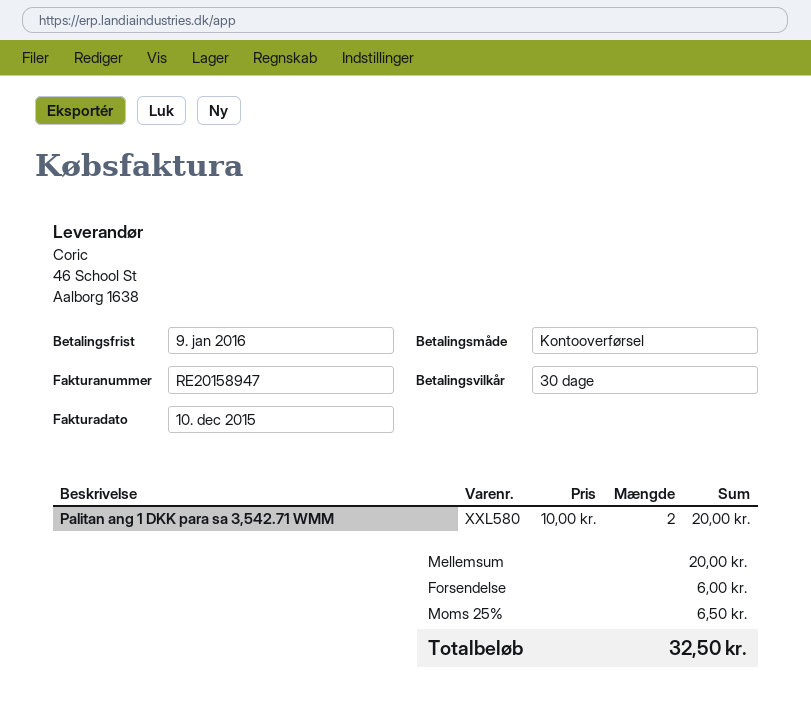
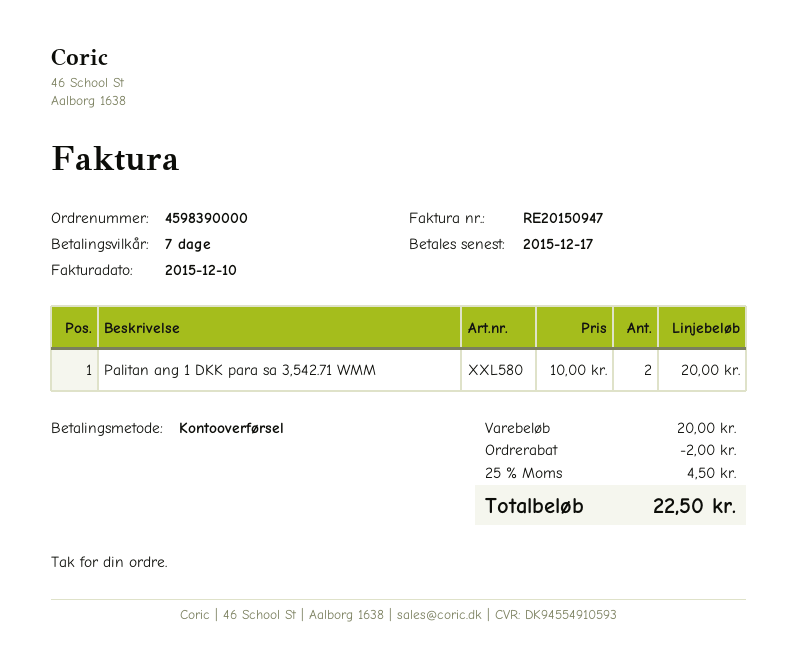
invoice number: RE20158947 -> RE20150947
payment terms: 30 days -> 7 days
due date: 2016-01-09 -> 2015-12-17
discount: none -> 2.00
shipping: 6.00 -> none
tax: 25% = 6.50 -> 25% = 4.50
total: 32.50 -> 22.50

